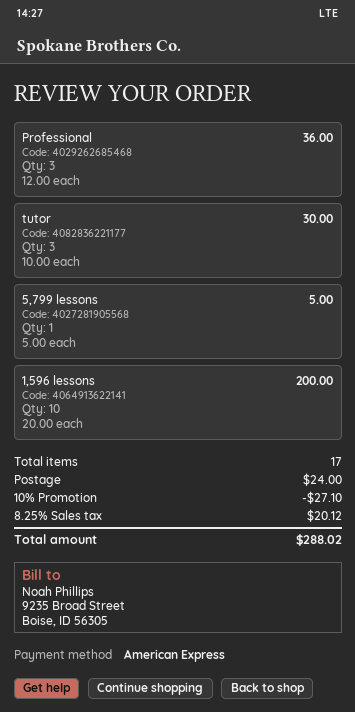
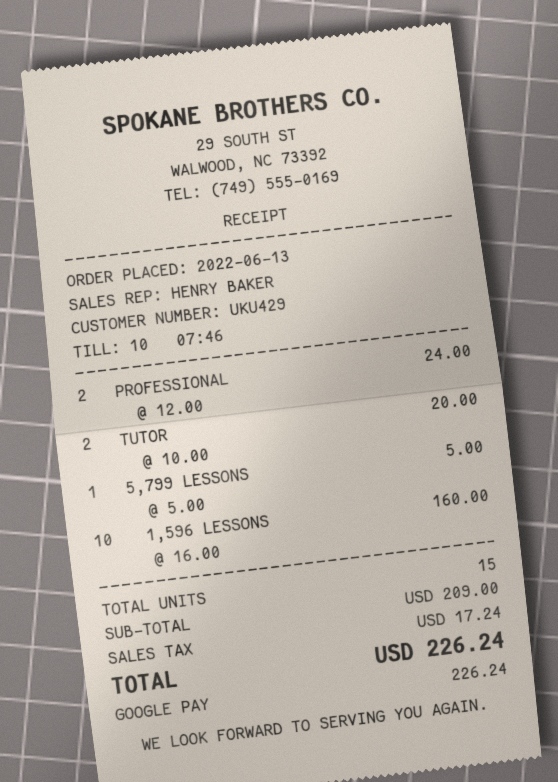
payment method: American Express -> Google Pay
Professional: 3 x 12.00 = 36.00 -> 2 x 12.00 = 24.00
tutor: 3 x 10.00 = 30.00 -> 2 x 10.00 = 20.00
1,596 lessons: 10 x 20.00 = 200.00 -> 10 x 16.00 = 160.00
total quantity: 17 -> 15
discount: 10% = 27.10 -> none
shipping: 24.00 -> none
tax: 20.12 -> 17.24
total: 288.02 -> 226.24

